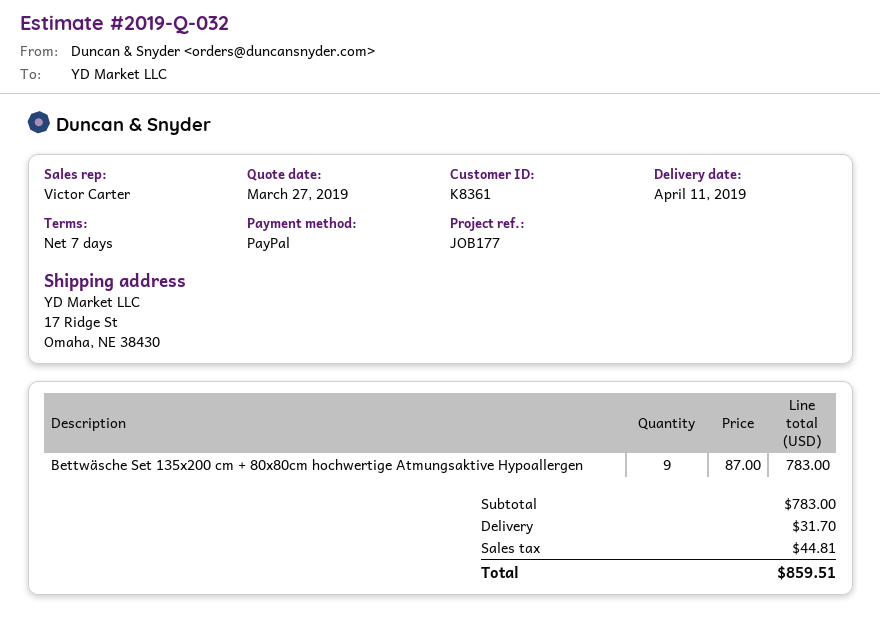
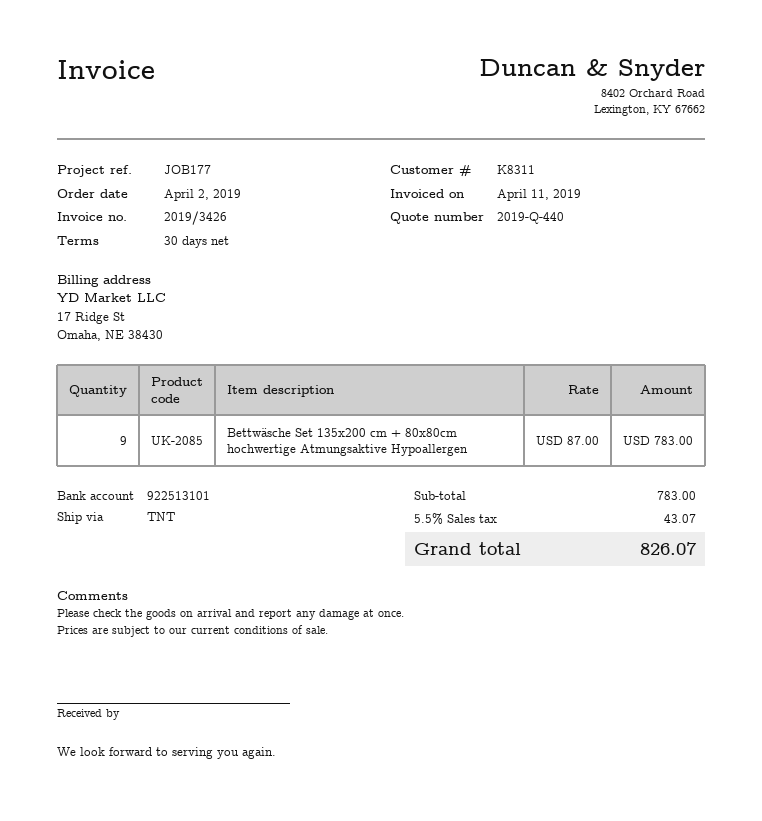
quote number: 2019-Q-032 -> 2019-Q-440
payment terms: 7 days -> 30 days
customer number: K8361 -> K8311
shipping: 31.70 -> none
tax: 44.81 -> 43.07
total: 859.51 -> 826.07

